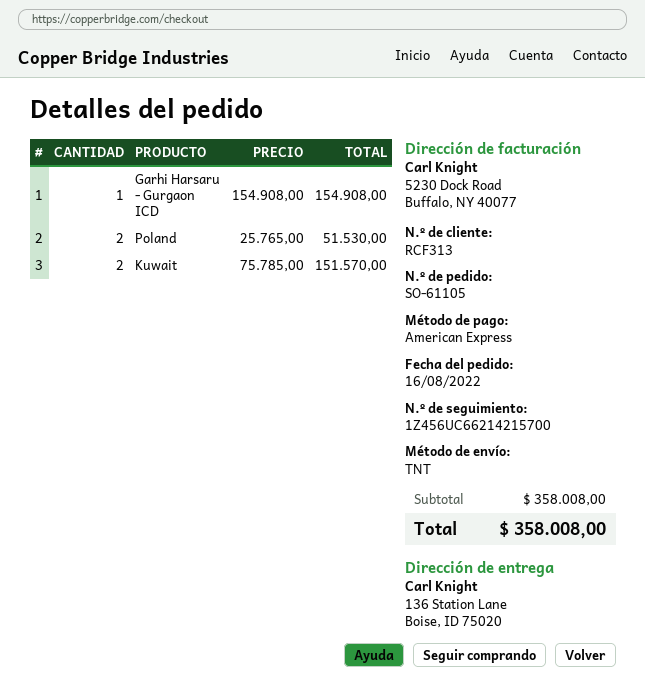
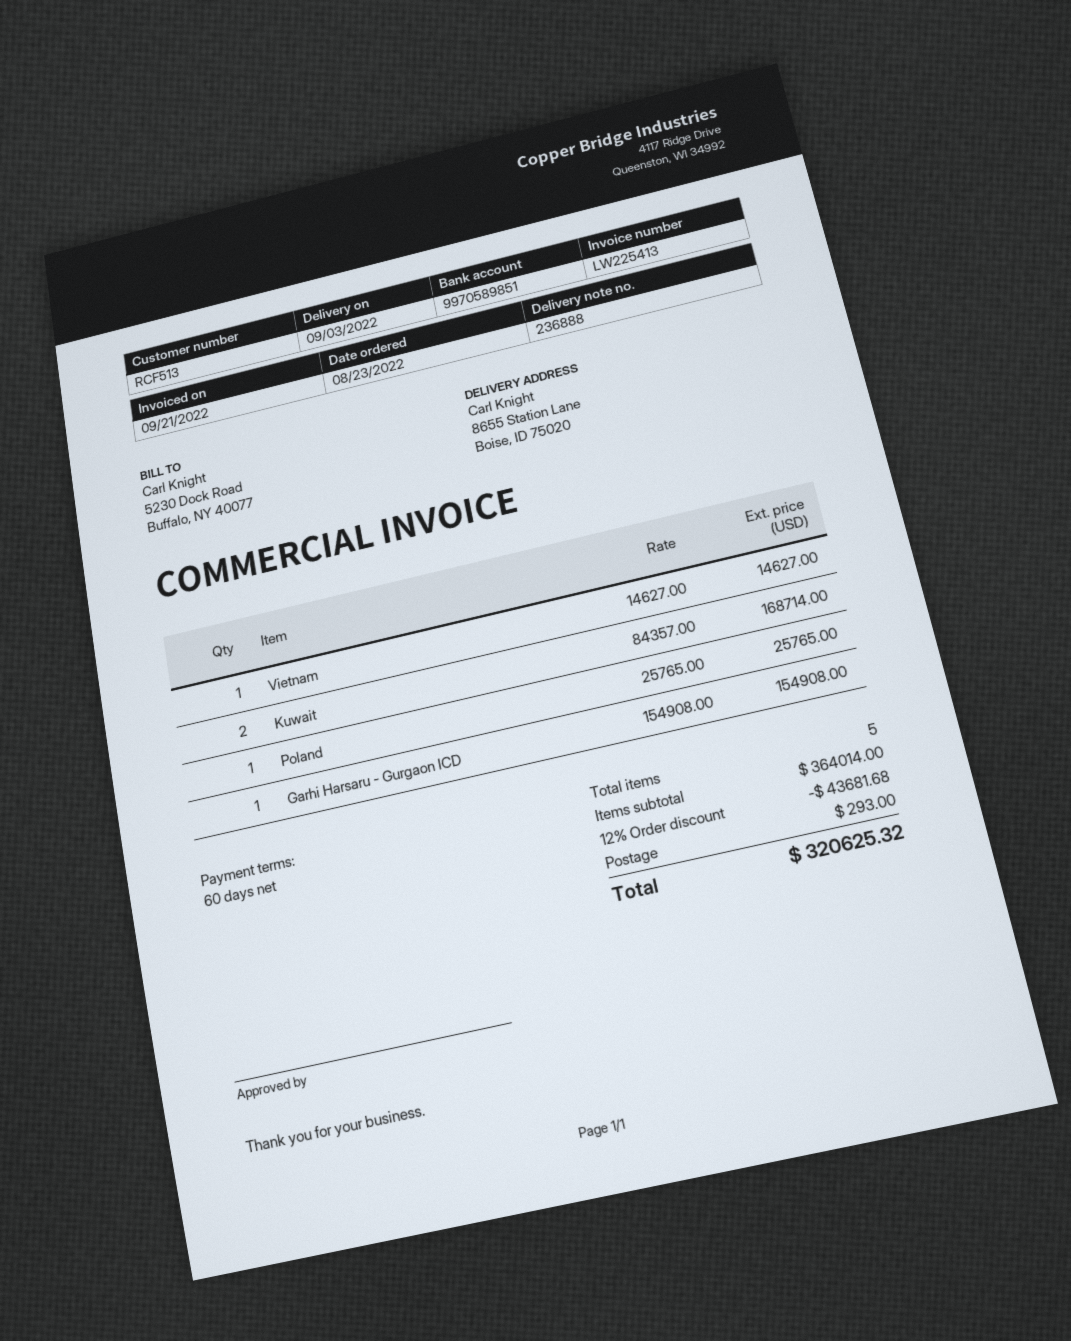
order date: 2022-08-16 -> 2022-08-23
customer number: RCF313 -> RCF513
ship to: 136 Station Lane, Boise, ID 75020 -> 8655 Station Lane, Boise, ID 75020
Poland: 2 x 25765.00 = 51530.00 -> 1 x 25765.00 = 25765.00
Kuwait: 2 x 75785.00 = 151570.00 -> 2 x 84357.00 = 168714.00
Vietnam: none -> 1 x 14627.00 = 14627.00
subtotal: 358008.00 -> 364014.00
discount: none -> 12% = 43681.68
shipping: none -> 293.00
total: 358008.00 -> 320625.32

